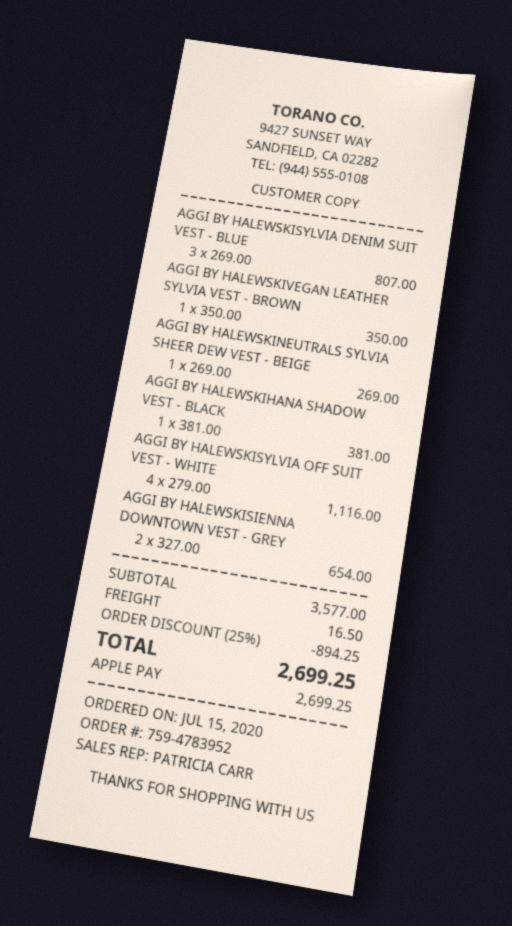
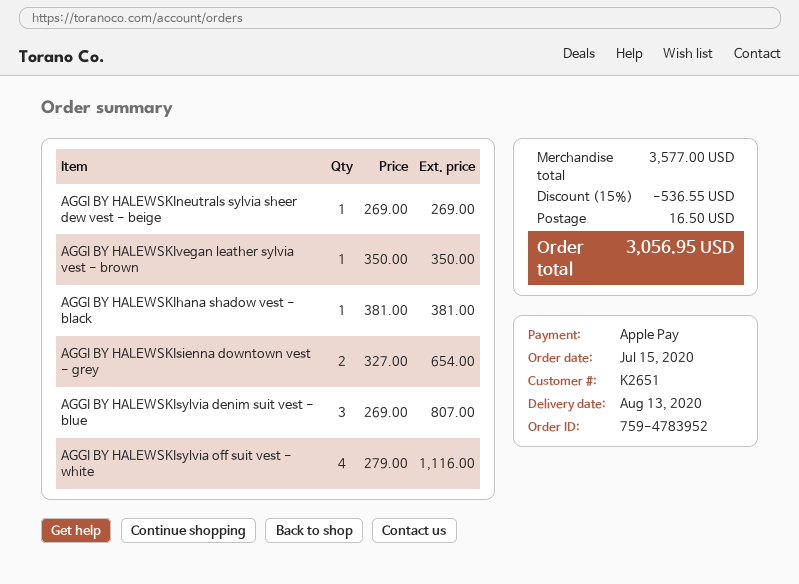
discount: 25% = 894.25 -> 15% = 536.55
total: 2699.25 -> 3056.95

